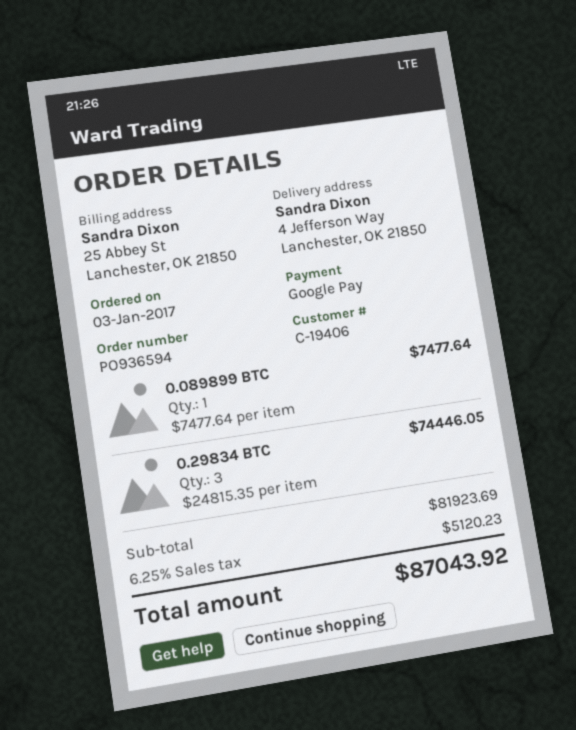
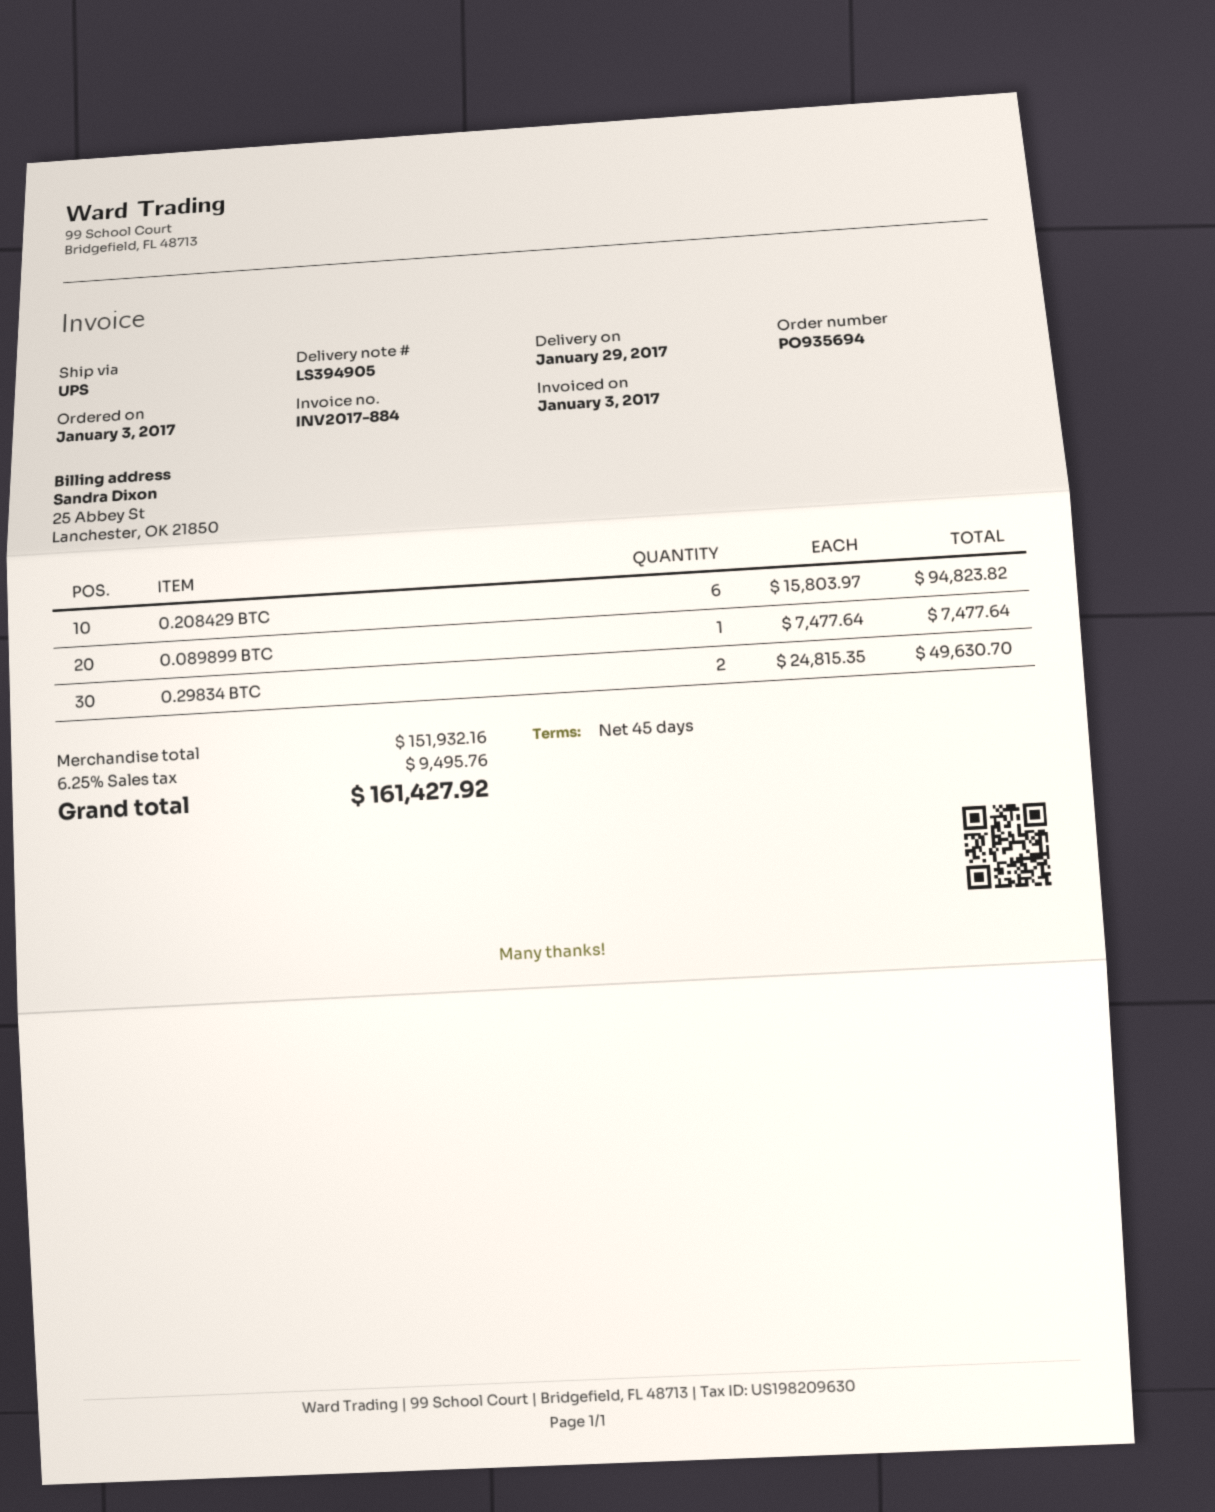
order number: PO936594 -> PO935694
0.29834 BTC: 3 x 24815.35 = 74446.05 -> 2 x 24815.35 = 49630.70
0.208429 BTC: none -> 6 x 15803.97 = 94823.82
subtotal: 81923.69 -> 151932.16
tax: 6.25% = 5120.23 -> 6.25% = 9495.76
total: 87043.92 -> 161427.92

